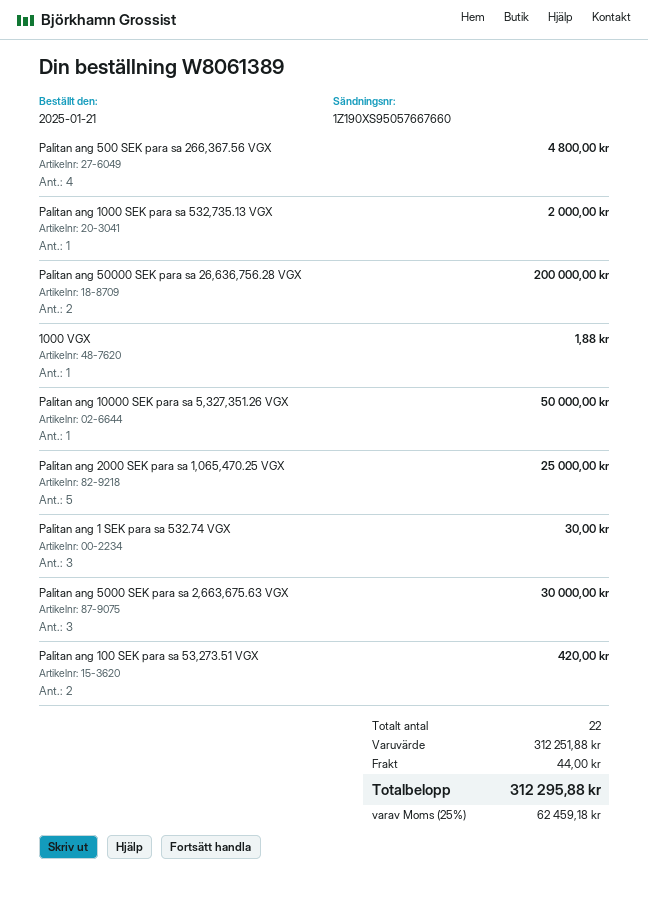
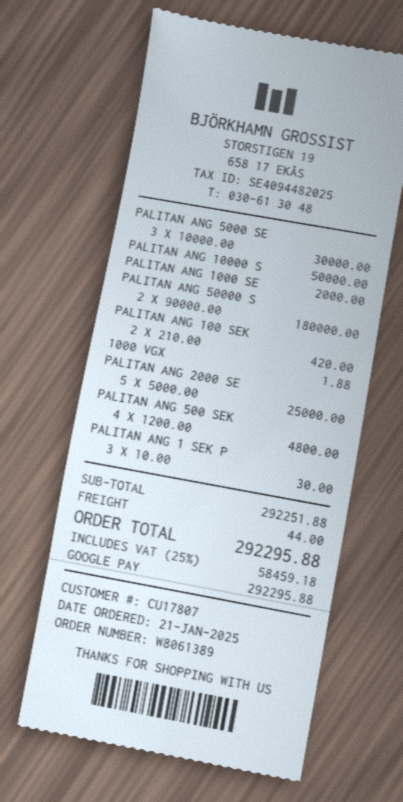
Palitan ang 50000 SEK para sa 26,636,756.28 VGX: 2 for 200000.00 -> 2 for 180000.00
subtotal: 312251.88 -> 292251.88
tax: 25% = 62459.18 -> 25% = 58459.18
total: 312295.88 -> 292295.88

